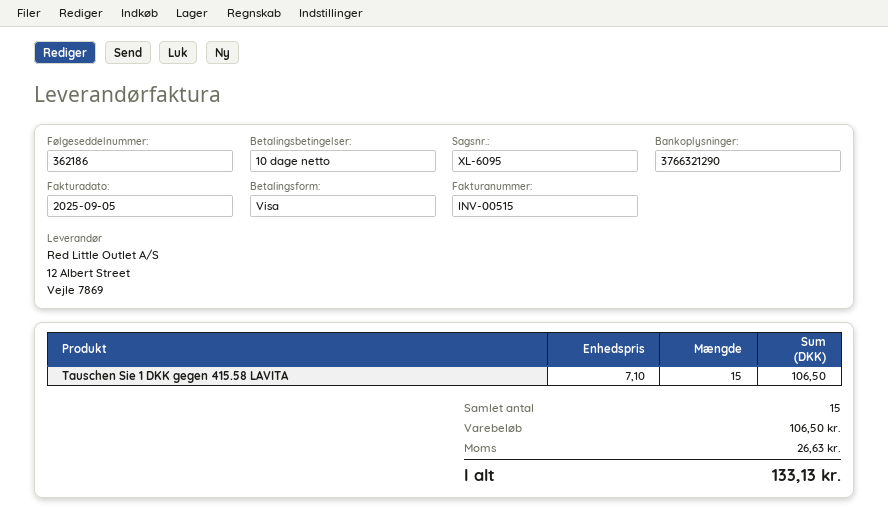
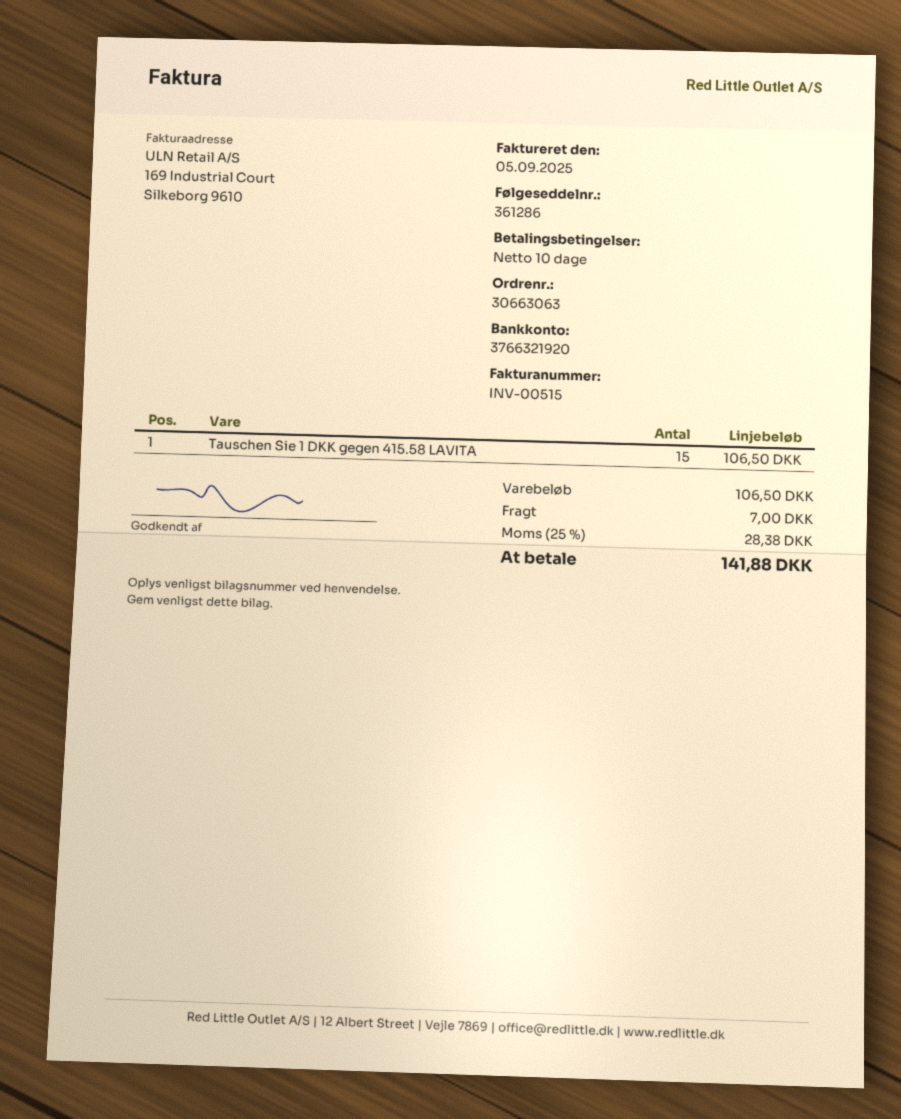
delivery note number: 362186 -> 361286
bank account: 3766321290 -> 3766321920
shipping: none -> 7.00
tax: 26.63 -> 28.38
total: 133.13 -> 141.88

